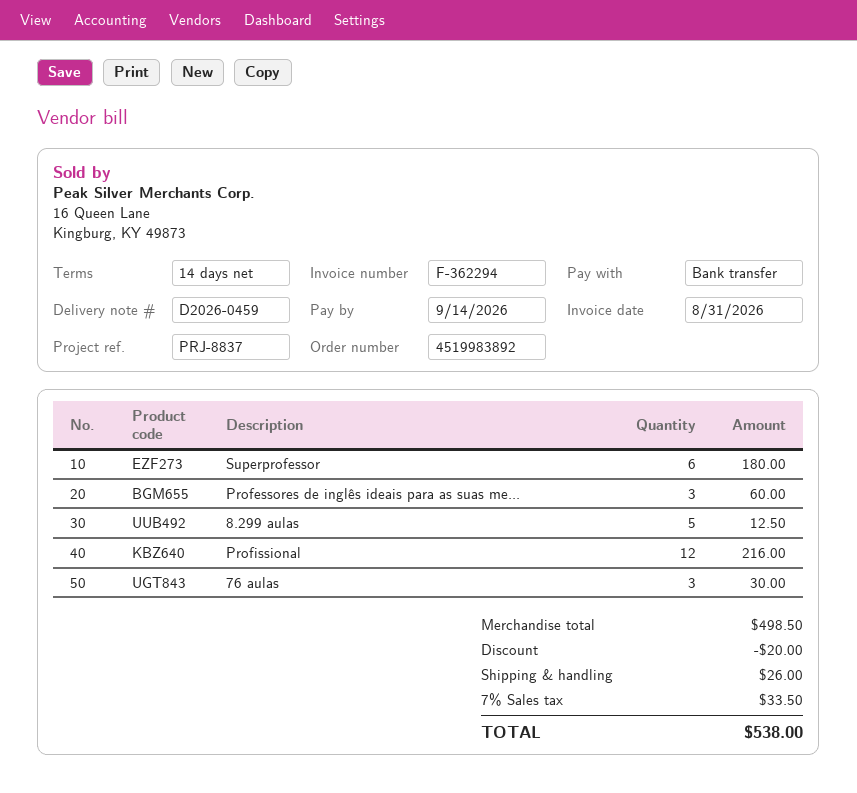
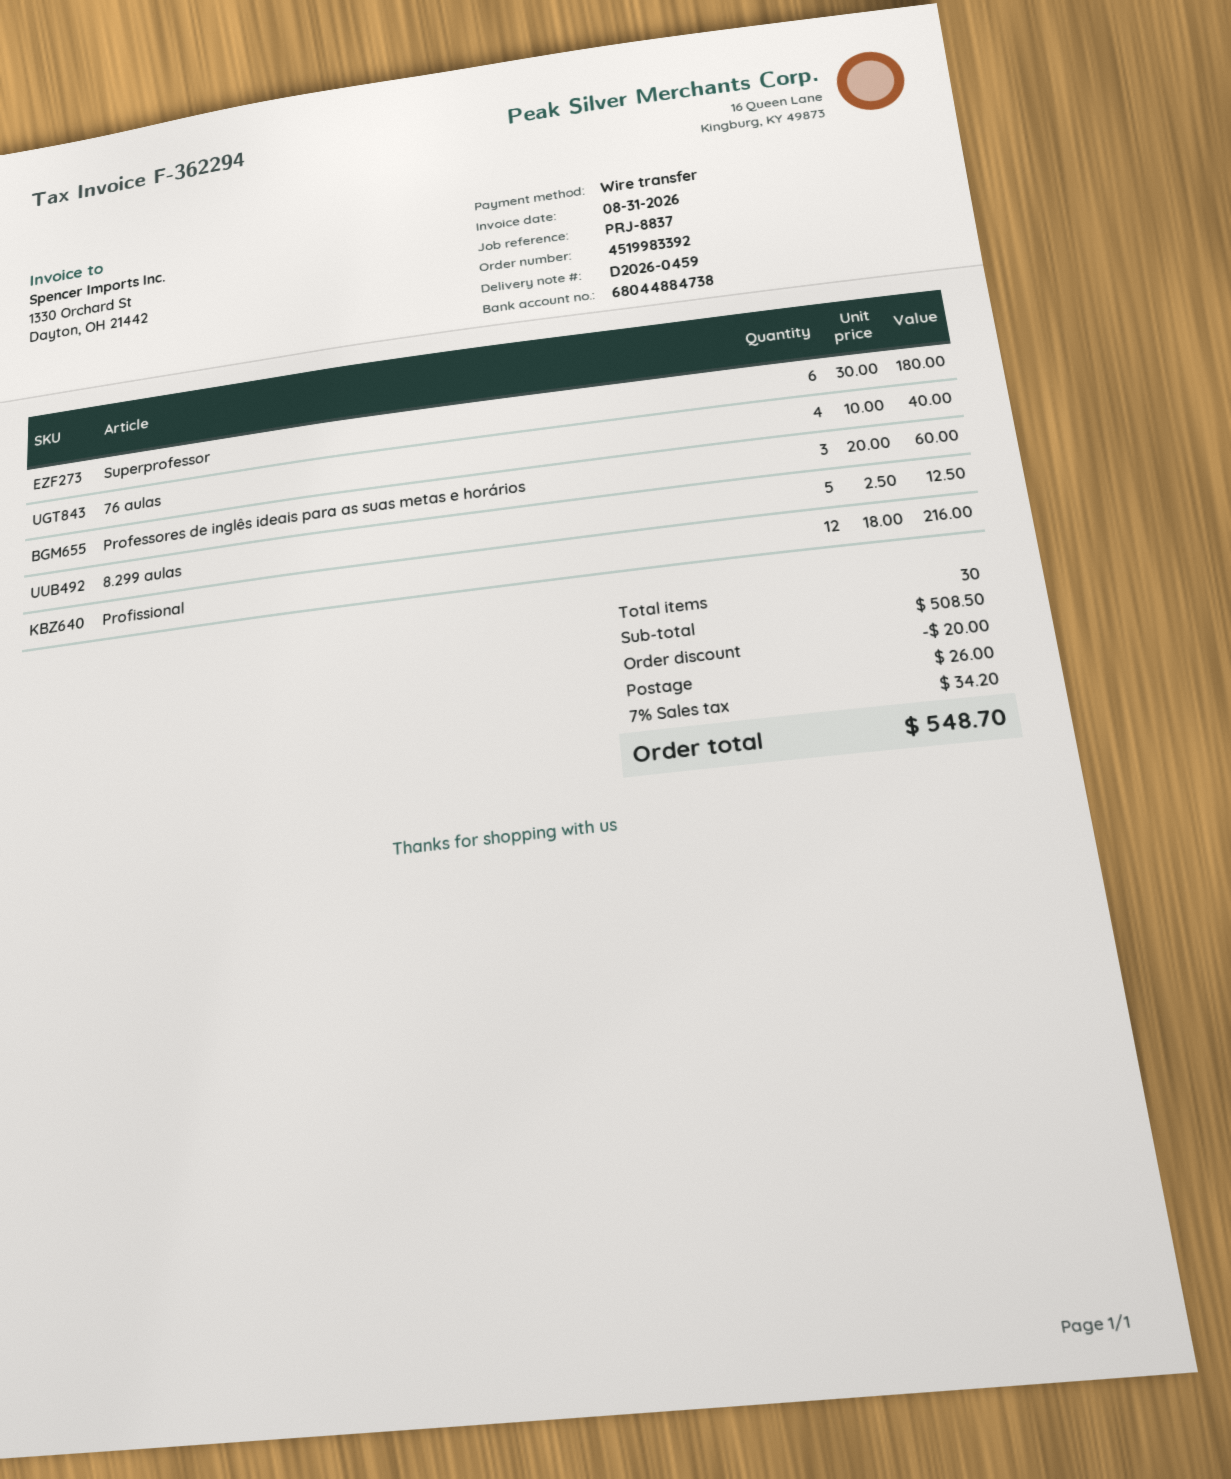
order number: 4519983892 -> 4519983392
76 aulas: 3 for 30.00 -> 4 for 40.00
subtotal: 498.50 -> 508.50
tax: 7% = 33.50 -> 7% = 34.20
total: 538.00 -> 548.70

